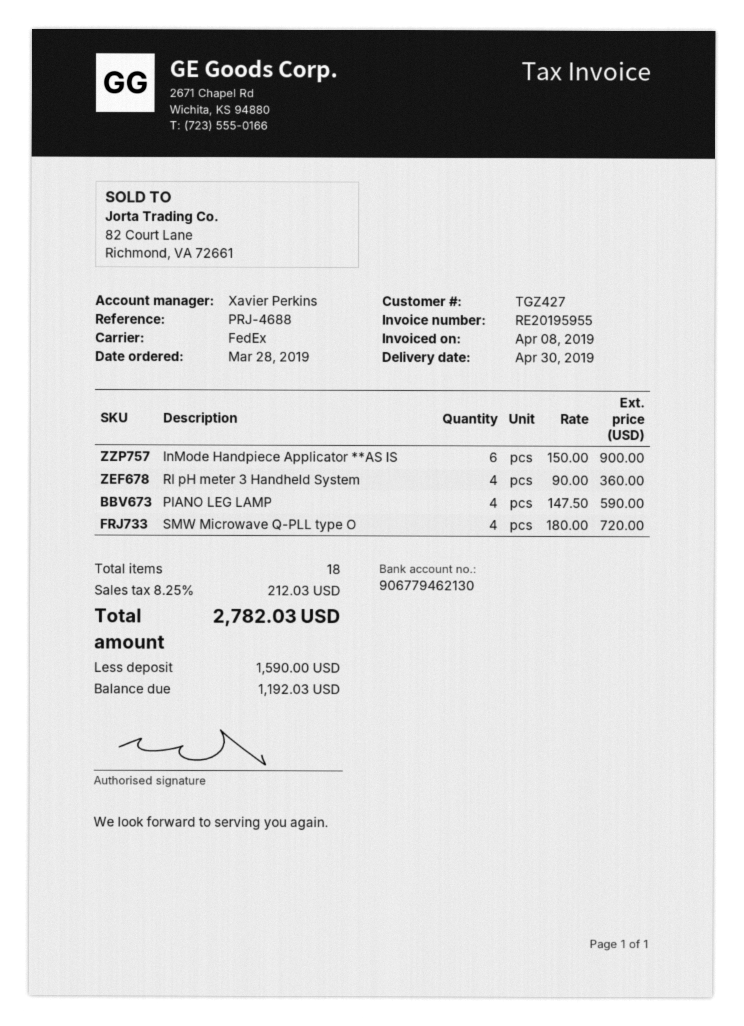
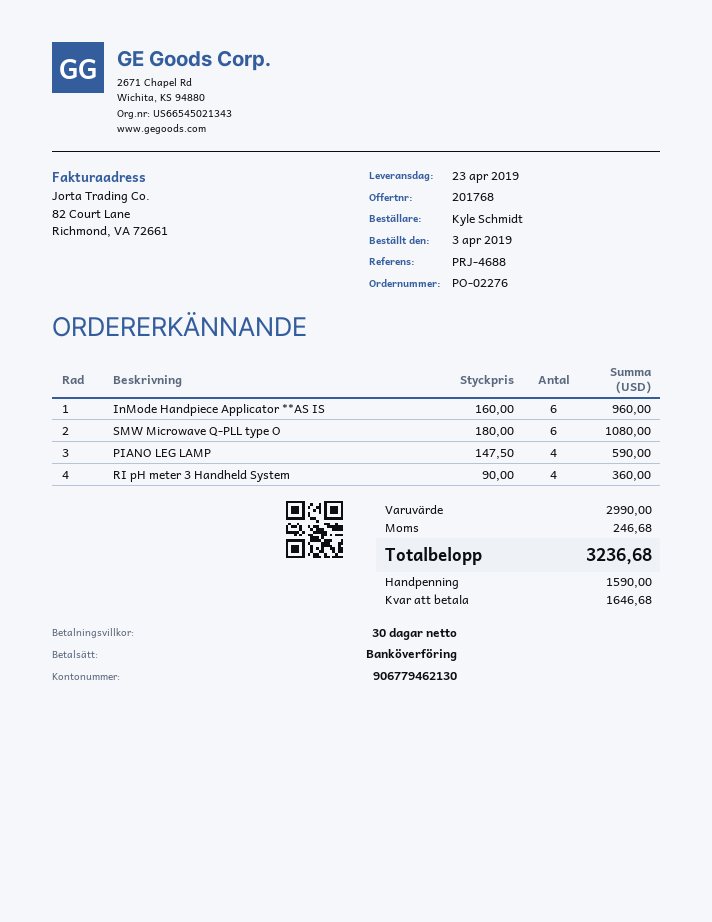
order date: 2019-03-28 -> 2019-04-03
delivery date: 2019-04-30 -> 2019-04-23
InMode Handpiece Applicator **AS IS: 6 x 150.00 = 900.00 -> 6 x 160.00 = 960.00
SMW Microwave Q-PLL type O: 4 x 180.00 = 720.00 -> 6 x 180.00 = 1080.00
tax: 212.03 -> 246.68
total: 2782.03 -> 3236.68
balance: 1192.03 -> 1646.68

